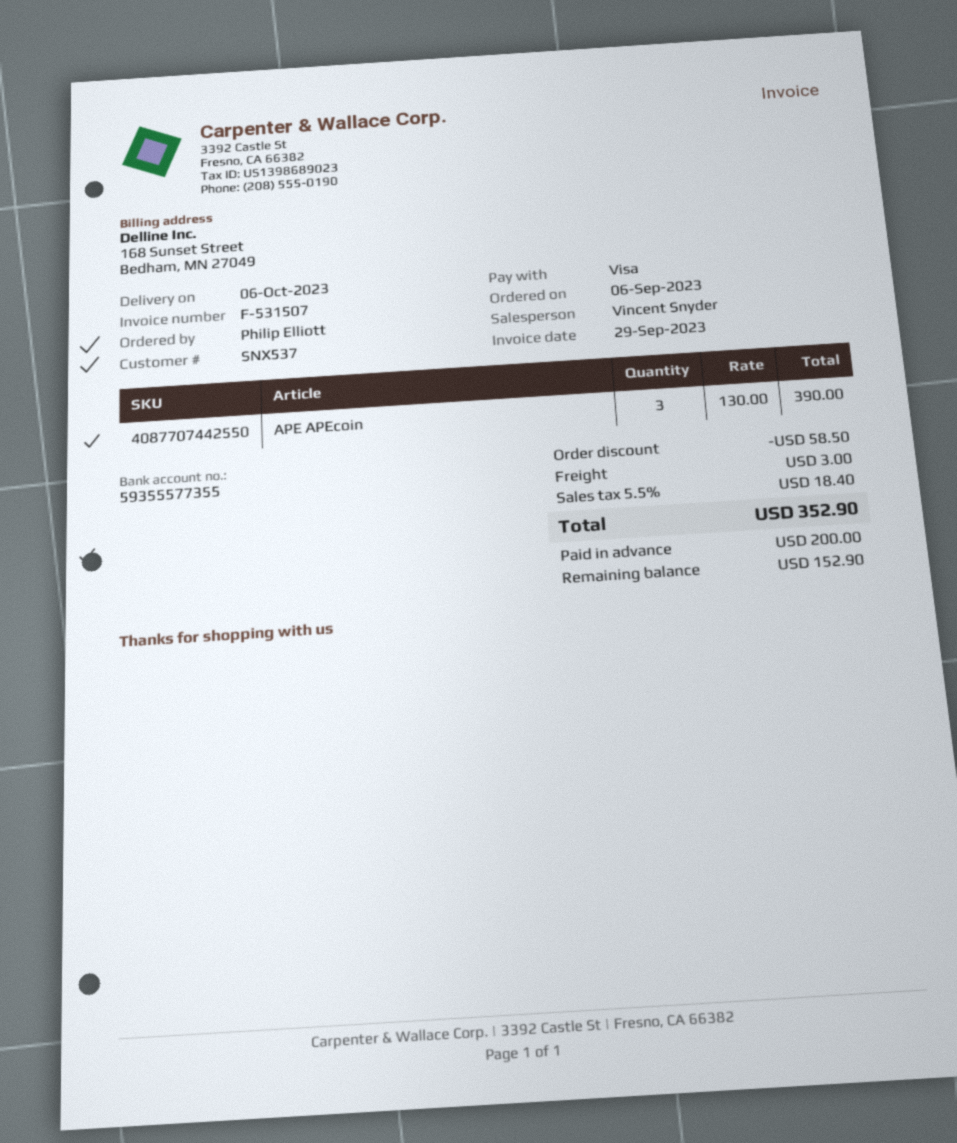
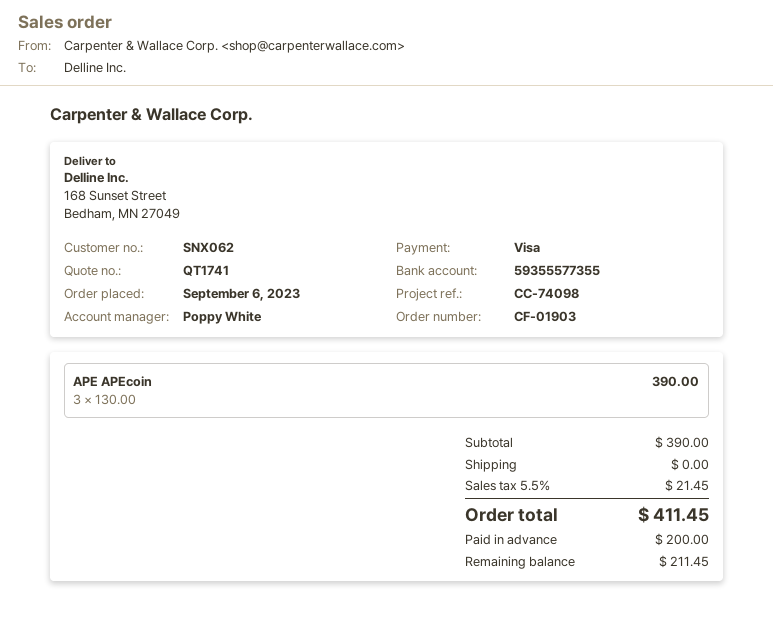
customer number: SNX537 -> SNX062
sales rep: Vincent Snyder -> Poppy White
discount: 58.50 -> none
shipping: 3.00 -> 0.00
tax: 5.5% = 18.40 -> 5.5% = 21.45
total: 352.90 -> 411.45
balance: 152.90 -> 211.45

